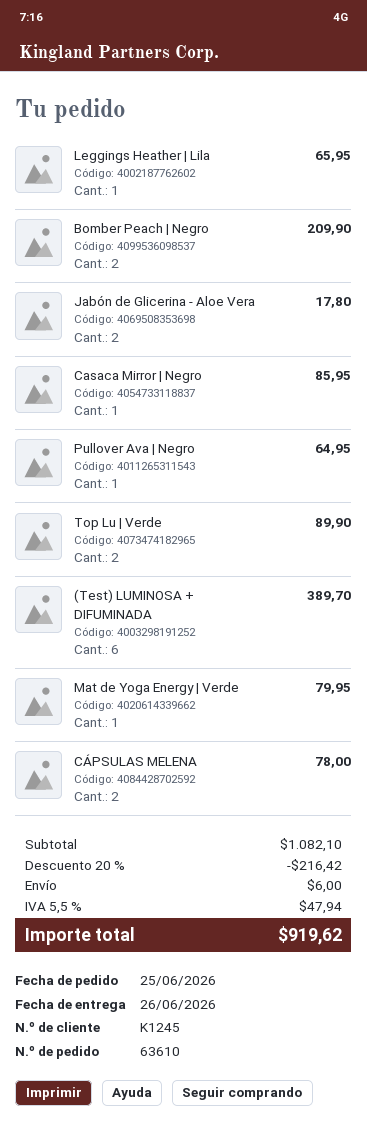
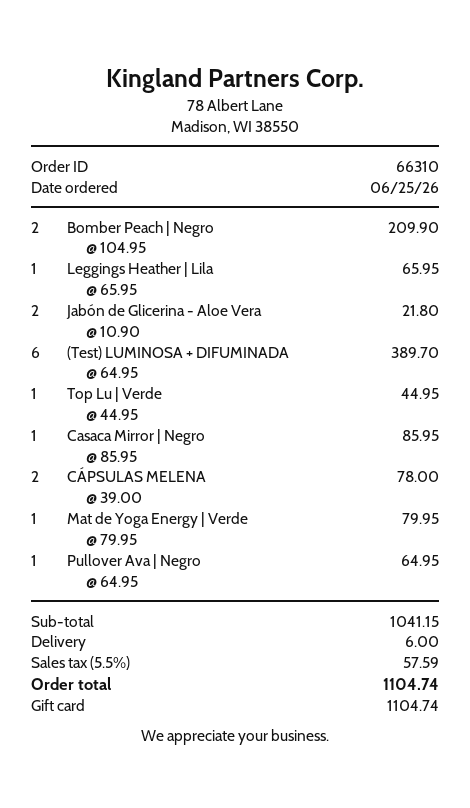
order number: 63610 -> 66310
Jabón de Glicerina - Aloe Vera: 2 for 17.80 -> 2 for 21.80
Top Lu | Verde: 2 for 89.90 -> 1 for 44.95
subtotal: 1082.10 -> 1041.15
discount: 20% = 216.42 -> none
tax: 5.5% = 47.94 -> 5.5% = 57.59
total: 919.62 -> 1104.74

